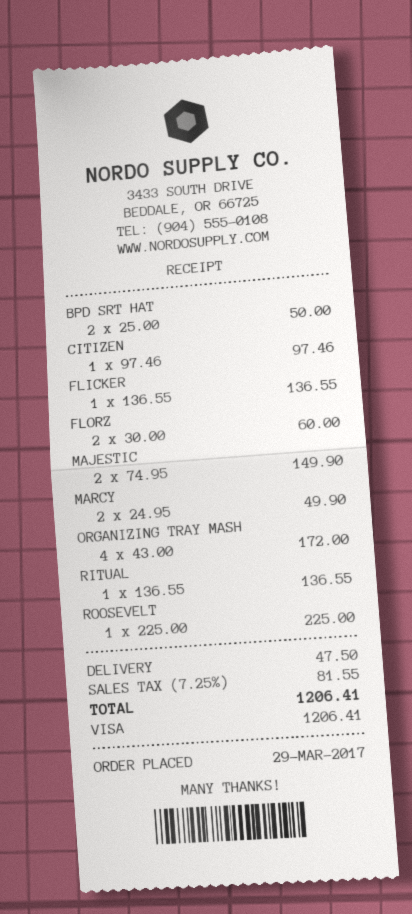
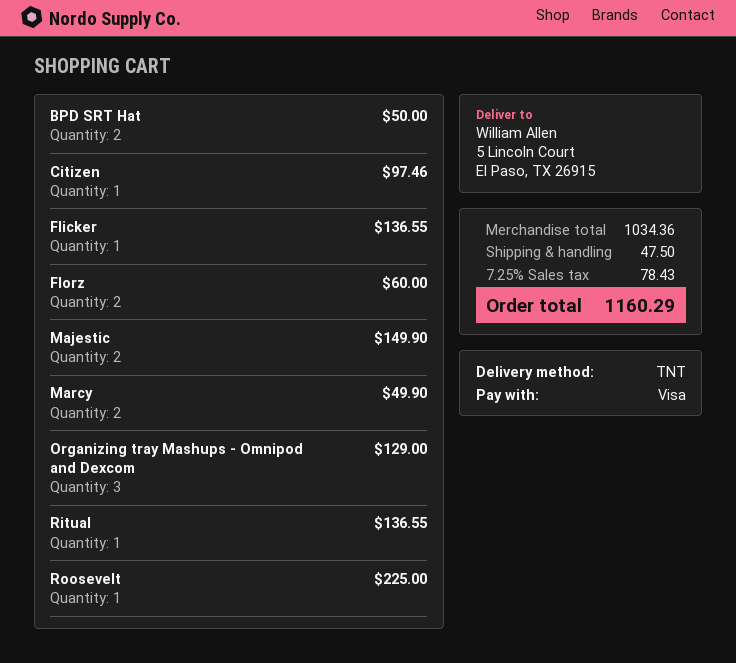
ORGANIZING TRAY MASH: 4 for 172.00 -> 3 for 129.00
tax: 7.25% = 81.55 -> 7.25% = 78.43
total: 1206.41 -> 1160.29

